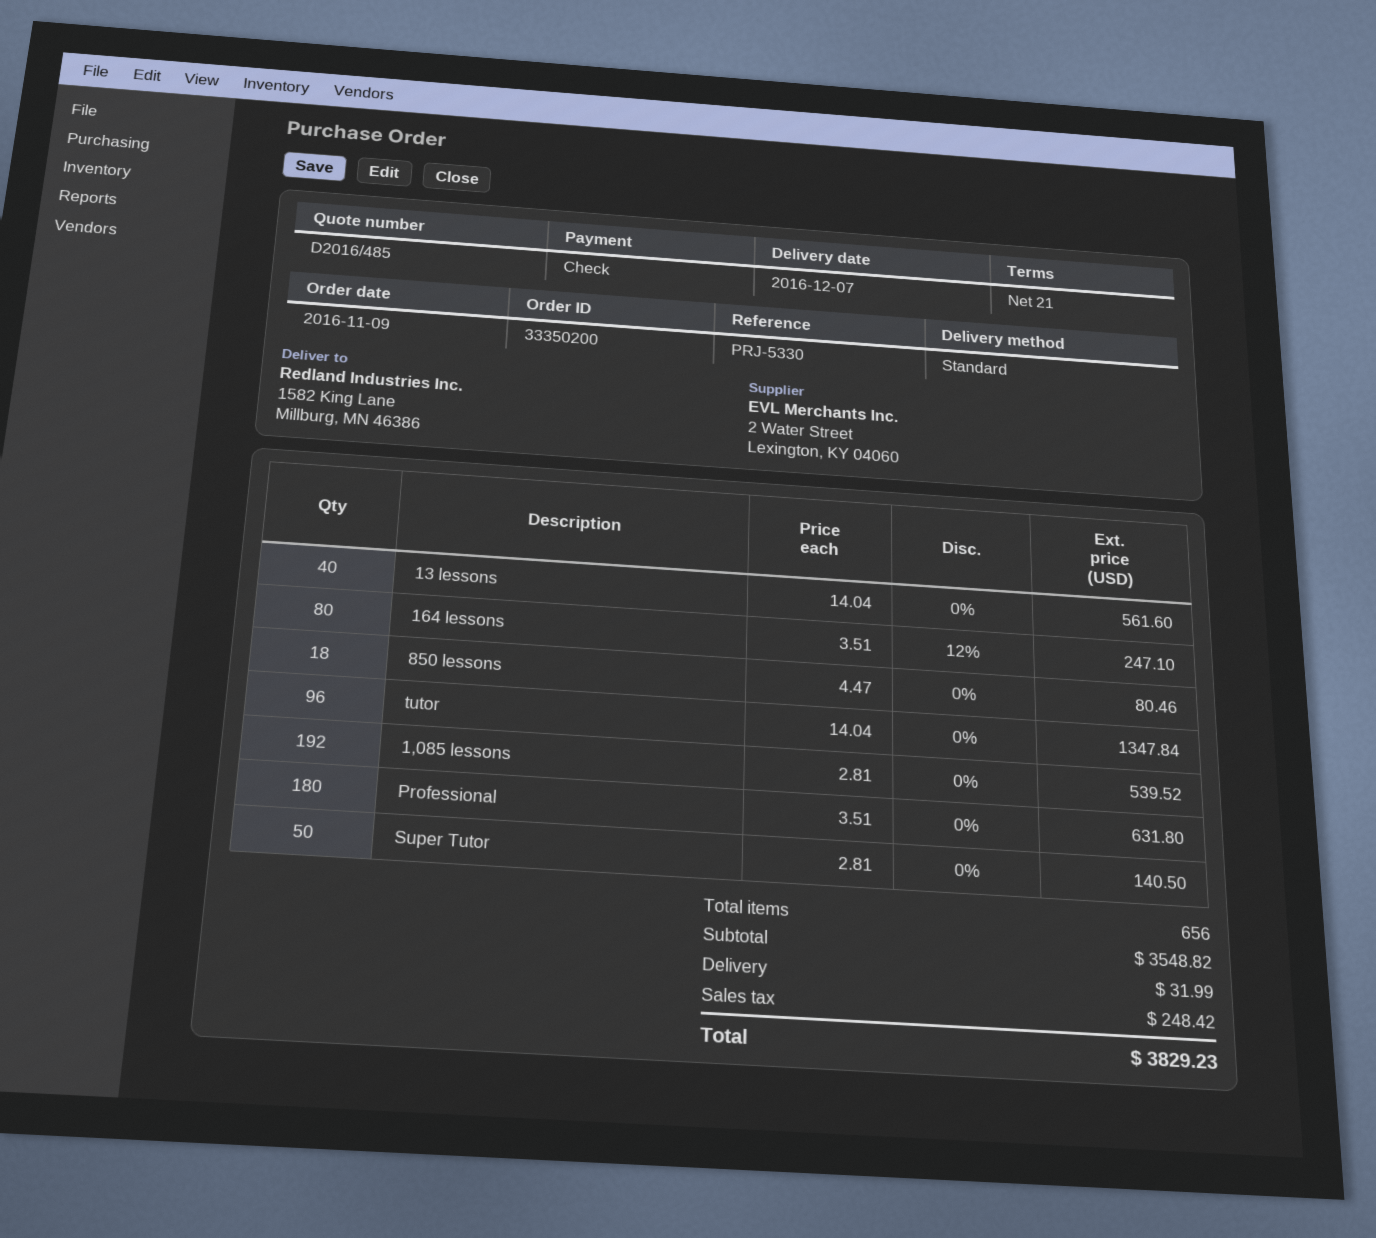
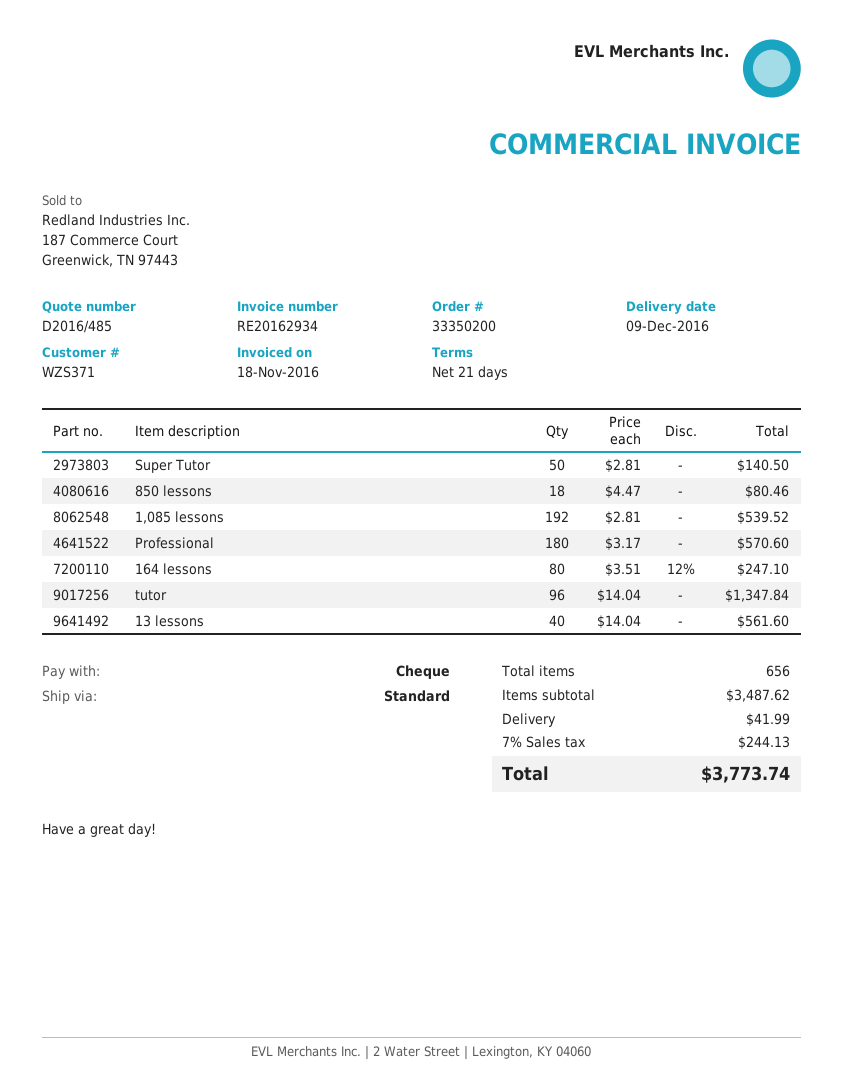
delivery date: 2016-12-07 -> 2016-12-09
Professional: 180 x 3.51 = 631.80 -> 180 x 3.17 = 570.60
subtotal: 3548.82 -> 3487.62
shipping: 31.99 -> 41.99
tax: 248.42 -> 244.13
total: 3829.23 -> 3773.74

